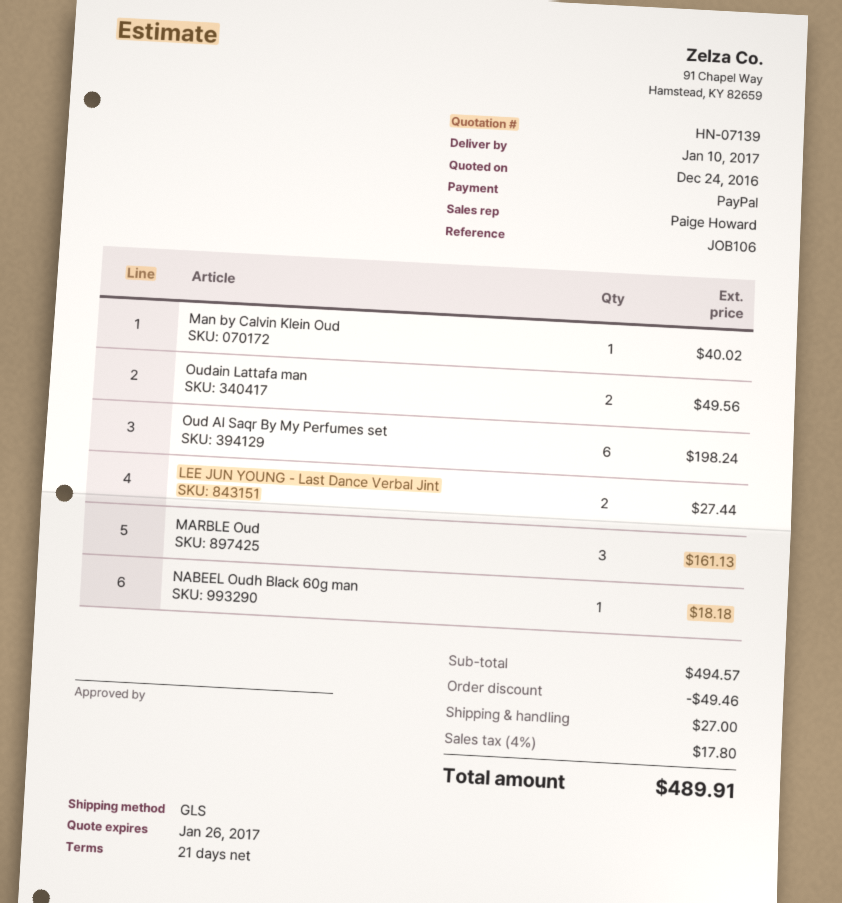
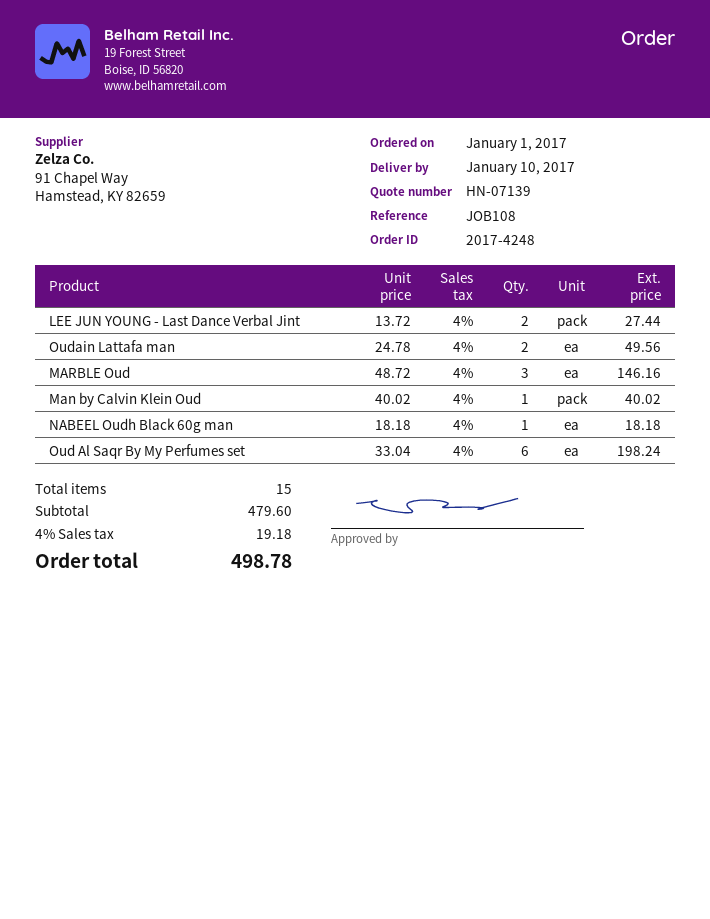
reference: JOB106 -> JOB108
MARBLE Oud: 3 for 161.13 -> 3 for 146.16
subtotal: 494.57 -> 479.60
discount: 49.46 -> none
shipping: 27.00 -> none
tax: 4% = 17.80 -> 4% = 19.18
total: 489.91 -> 498.78

